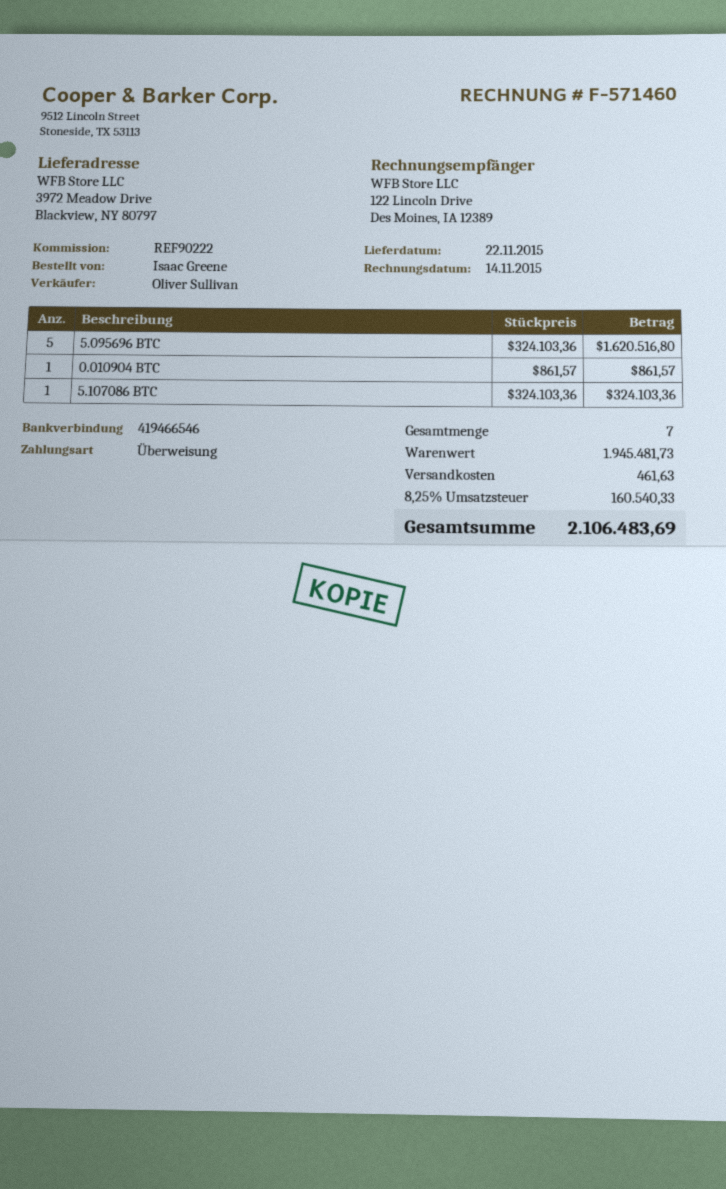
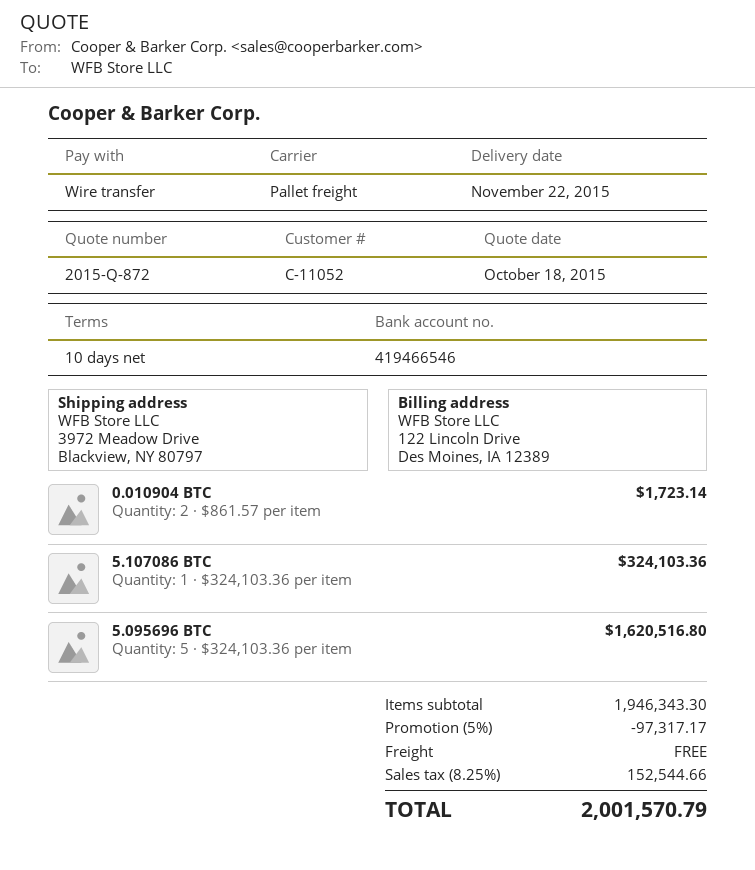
0.010904 BTC: 1 x 861.57 = 861.57 -> 2 x 861.57 = 1723.14
subtotal: 1945481.73 -> 1946343.30
discount: none -> 5% = 97317.17
shipping: 461.63 -> 0.00
tax: 8.25% = 160540.33 -> 8.25% = 152544.66
total: 2106483.69 -> 2001570.79

